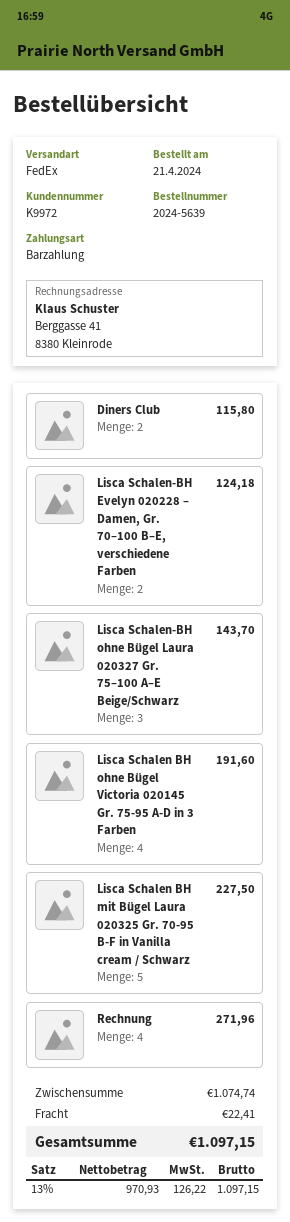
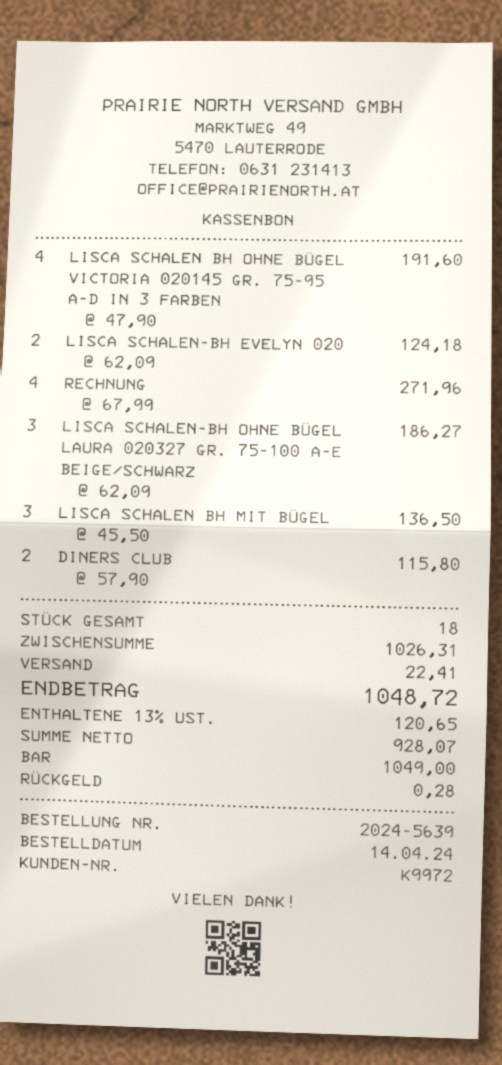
order date: 2024-04-21 -> 2024-04-14
Lisca Schalen-BH ohne Bügel Laura 020327 Gr. 75–100 A–E Beige/Schwarz: 3 for 143.70 -> 3 for 186.27
Lisca Schalen BH mit Bügel Laura 020325 Gr. 70-95 B-F in Vanilla cream / Schwarz: 5 for 227.50 -> 3 for 136.50
subtotal: 1074.74 -> 1026.31
net: 970.93 -> 928.07
tax: 13% = 126.22 -> 13% = 120.65
total: 1097.15 -> 1048.72

